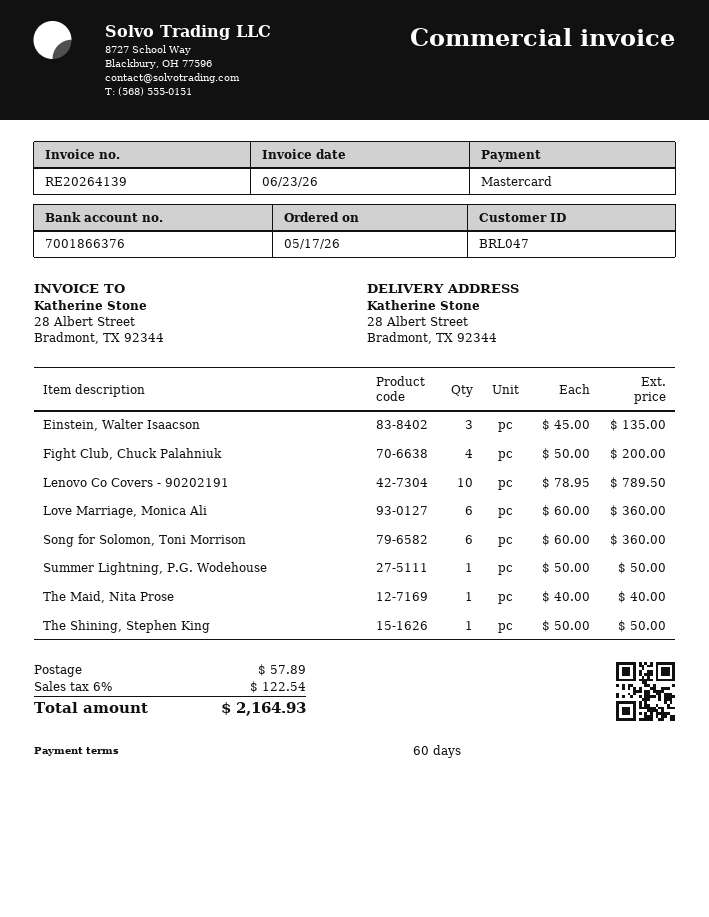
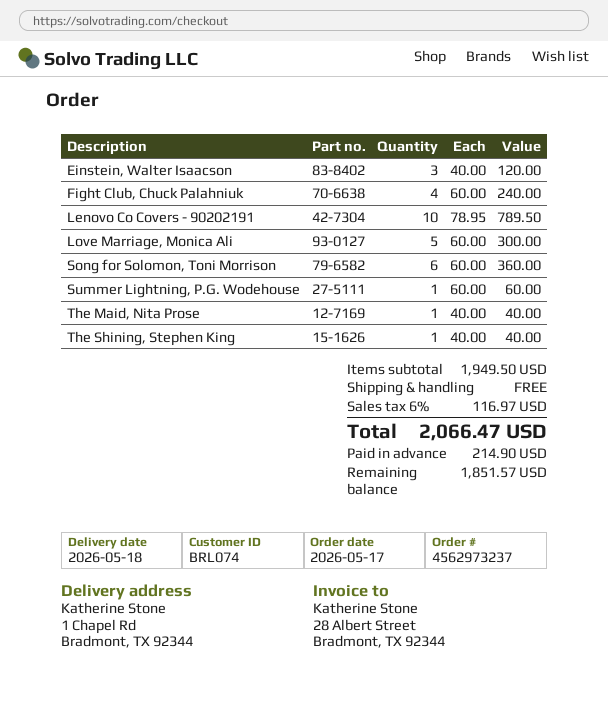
customer number: BRL047 -> BRL074
ship to: 28 Albert Street, Bradmont, TX 92344 -> 1 Chapel Rd, Bradmont, TX 92344
Einstein, Walter Isaacson: 3 x 45.00 = 135.00 -> 3 x 40.00 = 120.00
Fight Club, Chuck Palahniuk: 4 x 50.00 = 200.00 -> 4 x 60.00 = 240.00
Love Marriage, Monica Ali: 6 x 60.00 = 360.00 -> 5 x 60.00 = 300.00
Summer Lightning, P.G. Wodehouse: 1 x 50.00 = 50.00 -> 1 x 60.00 = 60.00
The Shining, Stephen King: 1 x 50.00 = 50.00 -> 1 x 40.00 = 40.00
shipping: 57.89 -> 0.00
tax: 6% = 122.54 -> 6% = 116.97
total: 2164.93 -> 2066.47

